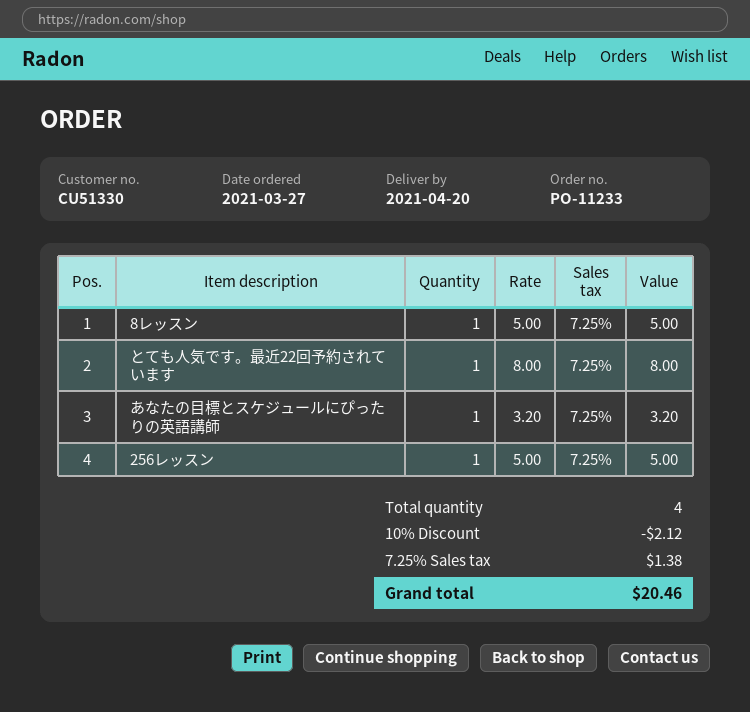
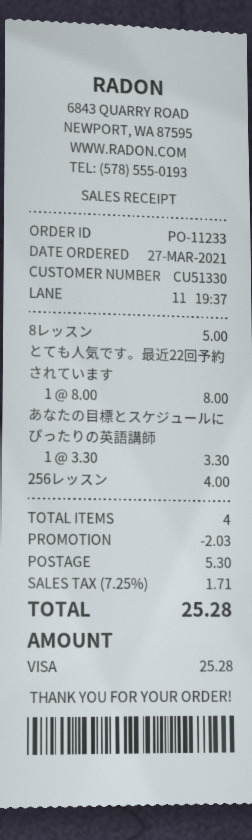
あなたの目標とスケジュールにぴったりの英語講師: 1 x 3.20 = 3.20 -> 1 x 3.30 = 3.30
256レッスン: 1 x 5.00 = 5.00 -> 1 x 4.00 = 4.00
discount: 2.12 -> 2.03
shipping: none -> 5.30
tax: 7.25% = 1.38 -> 7.25% = 1.71
total: 20.46 -> 25.28

